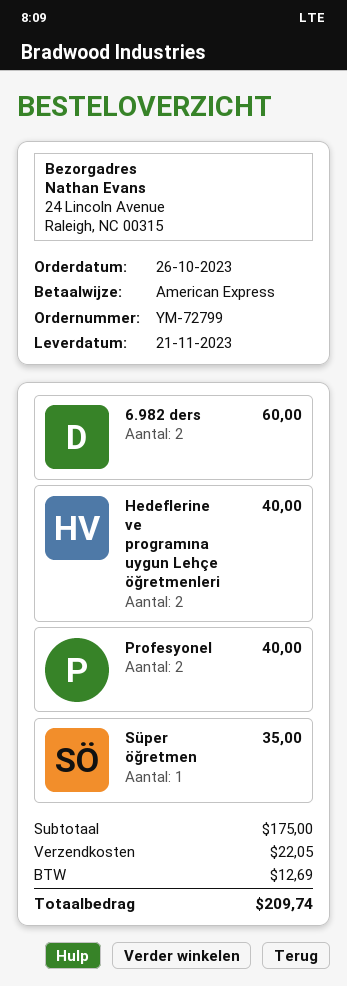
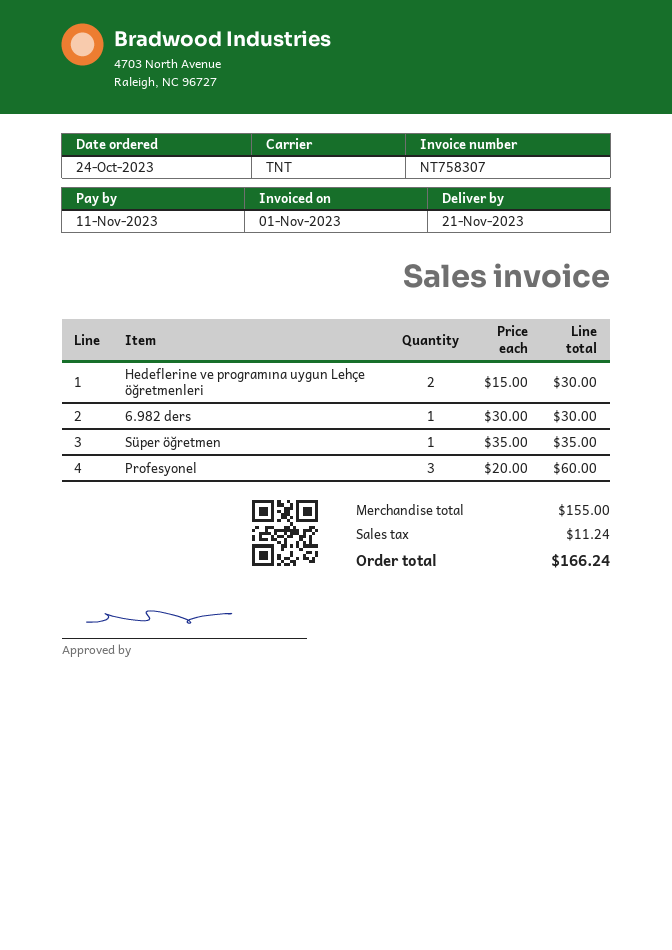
order date: 2023-10-26 -> 2023-10-24
6.982 ders: 2 for 60.00 -> 1 for 30.00
Hedeflerine ve programına uygun Lehçe öğretmenleri: 2 for 40.00 -> 2 for 30.00
Profesyonel: 2 for 40.00 -> 3 for 60.00
subtotal: 175.00 -> 155.00
shipping: 22.05 -> none
tax: 12.69 -> 11.24
total: 209.74 -> 166.24

